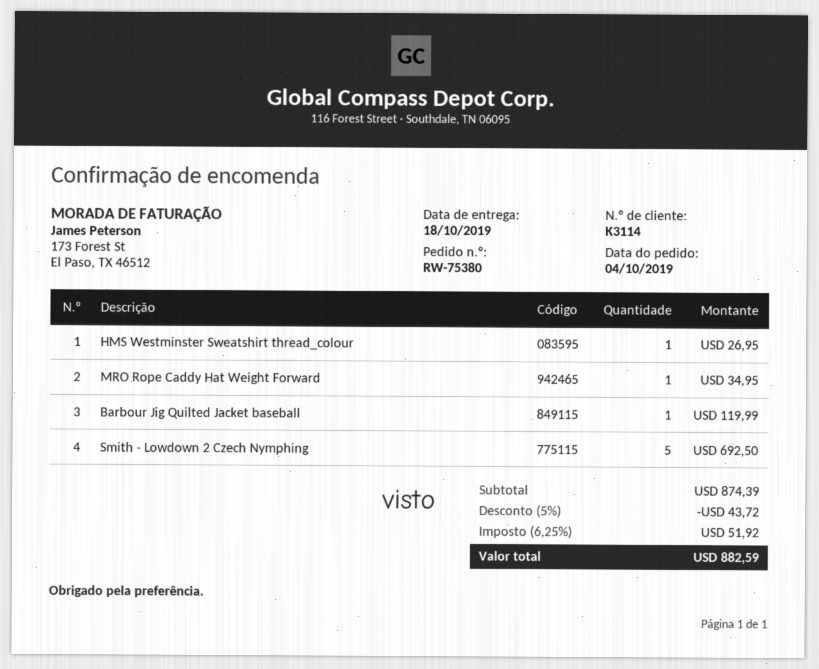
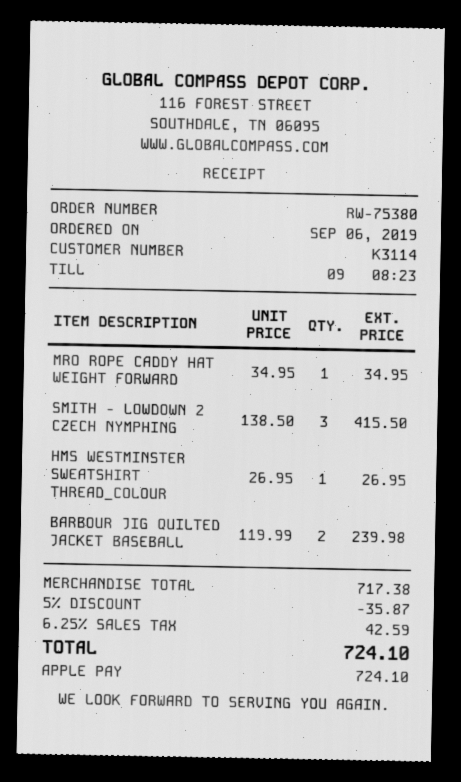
order date: 2019-10-04 -> 2019-09-06
Barbour Jig Quilted Jacket baseball: 1 for 119.99 -> 2 for 239.98
Smith - Lowdown 2 Czech Nymphing: 5 for 692.50 -> 3 for 415.50
subtotal: 874.39 -> 717.38
discount: 5% = 43.72 -> 5% = 35.87
tax: 6.25% = 51.92 -> 6.25% = 42.59
total: 882.59 -> 724.10

